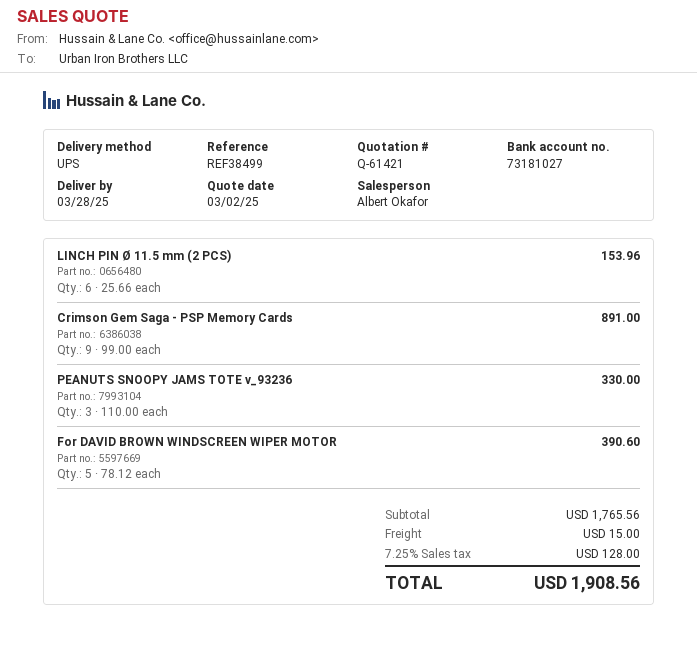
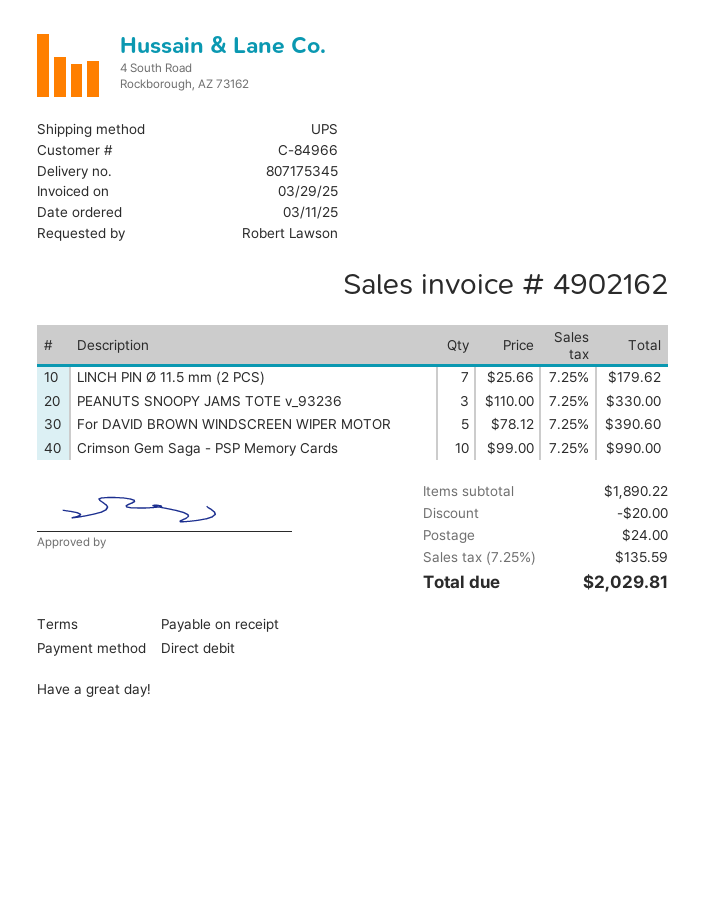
LINCH PIN Ø 11.5 mm (2 PCS): 6 x 25.66 = 153.96 -> 7 x 25.66 = 179.62
Crimson Gem Saga - PSP Memory Cards: 9 x 99.00 = 891.00 -> 10 x 99.00 = 990.00
subtotal: 1765.56 -> 1890.22
discount: none -> 20.00
shipping: 15.00 -> 24.00
tax: 7.25% = 128.00 -> 7.25% = 135.59
total: 1908.56 -> 2029.81

